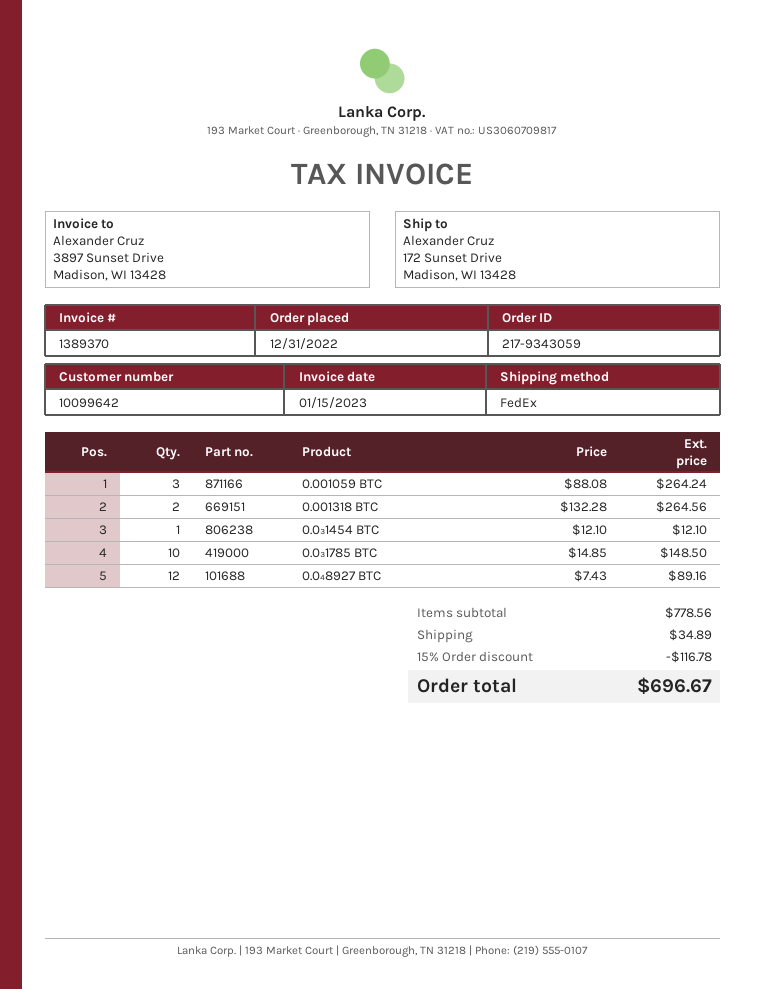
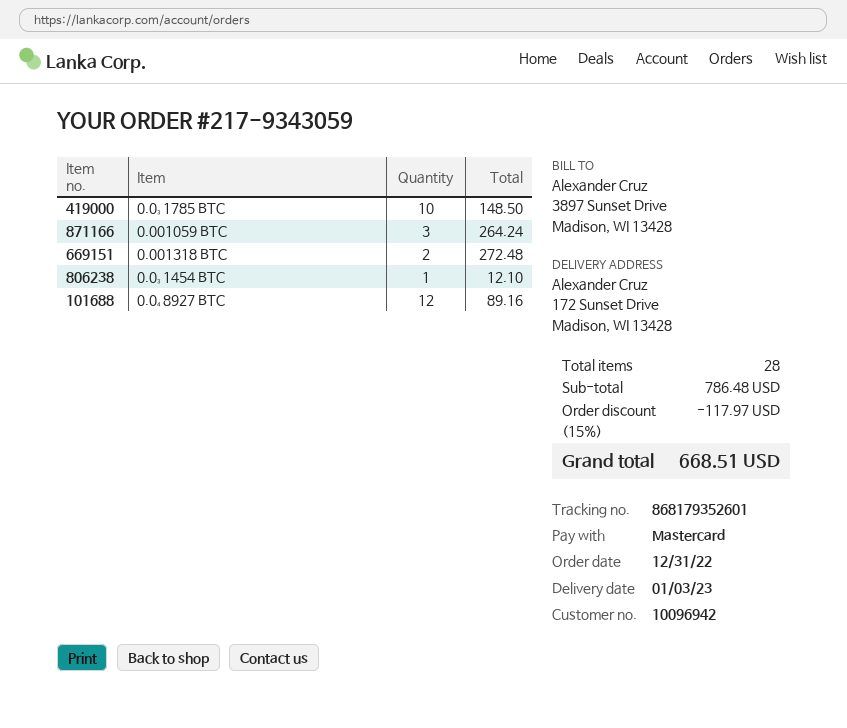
customer number: 10099642 -> 10096942
0.001318 BTC: 2 for 264.56 -> 2 for 272.48
subtotal: 778.56 -> 786.48
discount: 15% = 116.78 -> 15% = 117.97
shipping: 34.89 -> none
total: 696.67 -> 668.51

